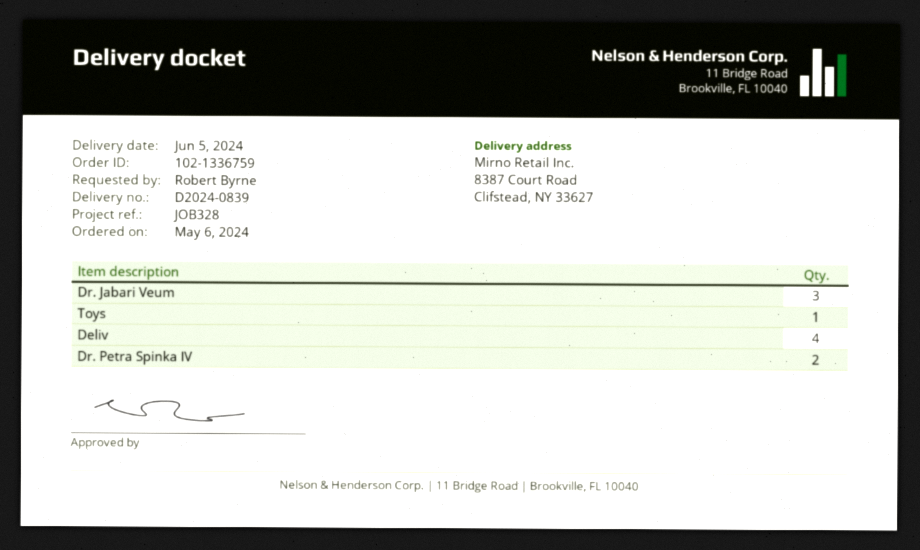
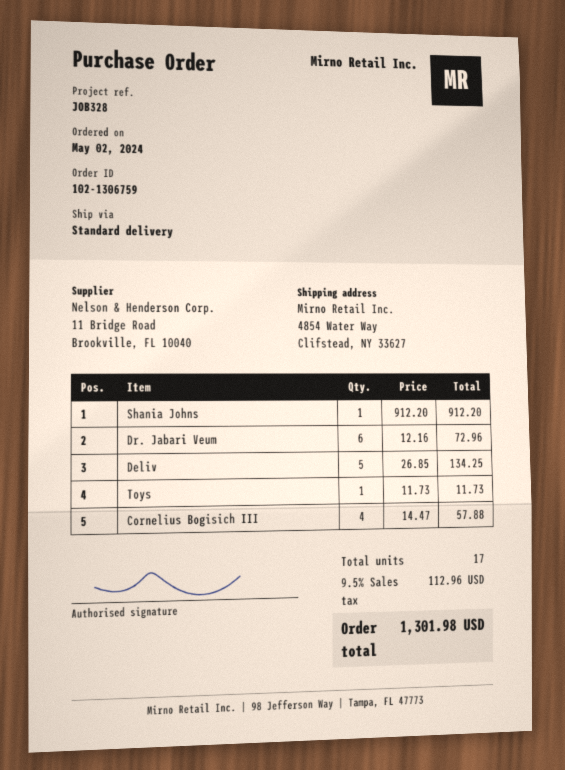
order number: 102-1336759 -> 102-1306759
order date: 2024-05-06 -> 2024-05-02
ship to: 8387 Court Road, Clifstead, NY 33627 -> 4854 Water Way, Clifstead, NY 33627
Dr. Jabari Veum: 3 -> 6
Deliv: 4 -> 5
Dr. Petra Spinka IV: 2 -> none
Shania Johns: none -> 1
Cornelius Bogisich III: none -> 4

